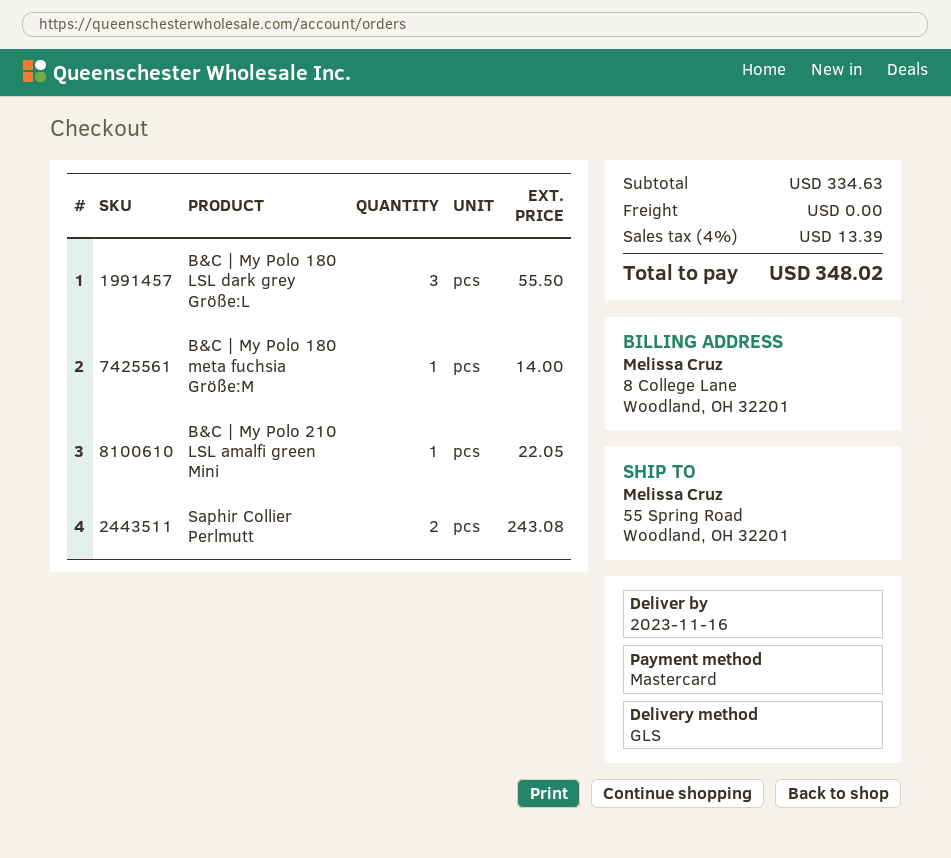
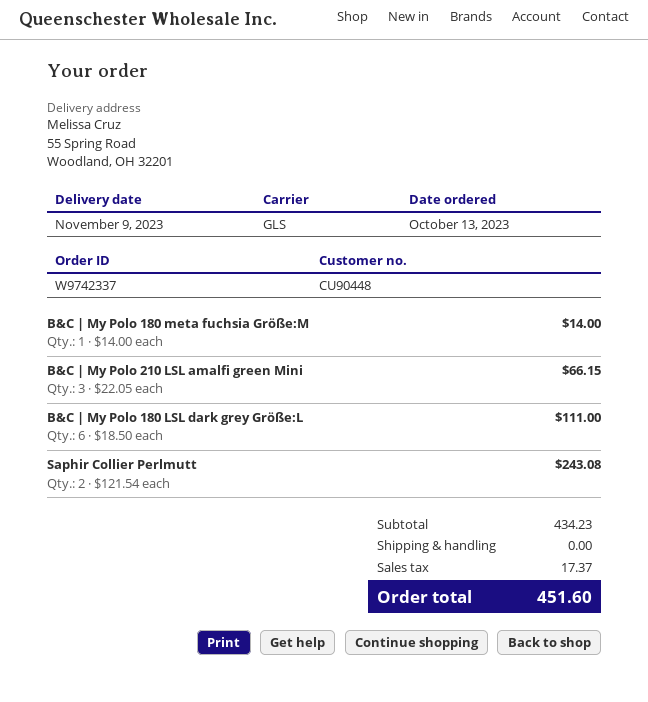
delivery date: 2023-11-16 -> 2023-11-09
B&C | My Polo 180 LSL dark grey Größe:L: 3 for 55.50 -> 6 for 111.00
B&C | My Polo 210 LSL amalfi green Mini: 1 for 22.05 -> 3 for 66.15
subtotal: 334.63 -> 434.23
tax: 13.39 -> 17.37
total: 348.02 -> 451.60

